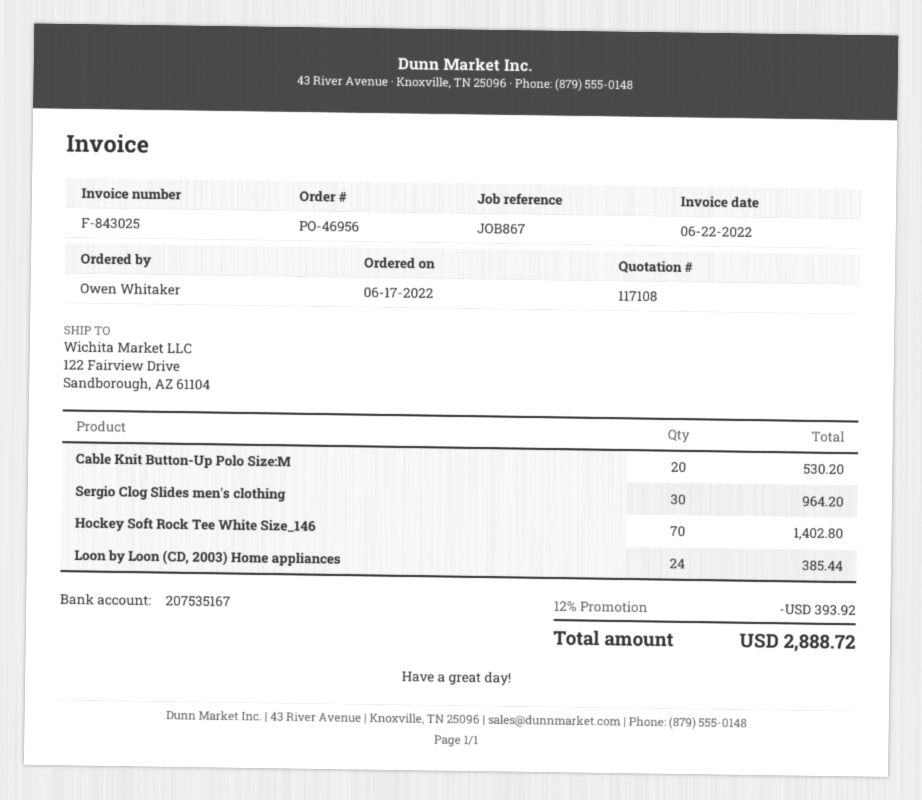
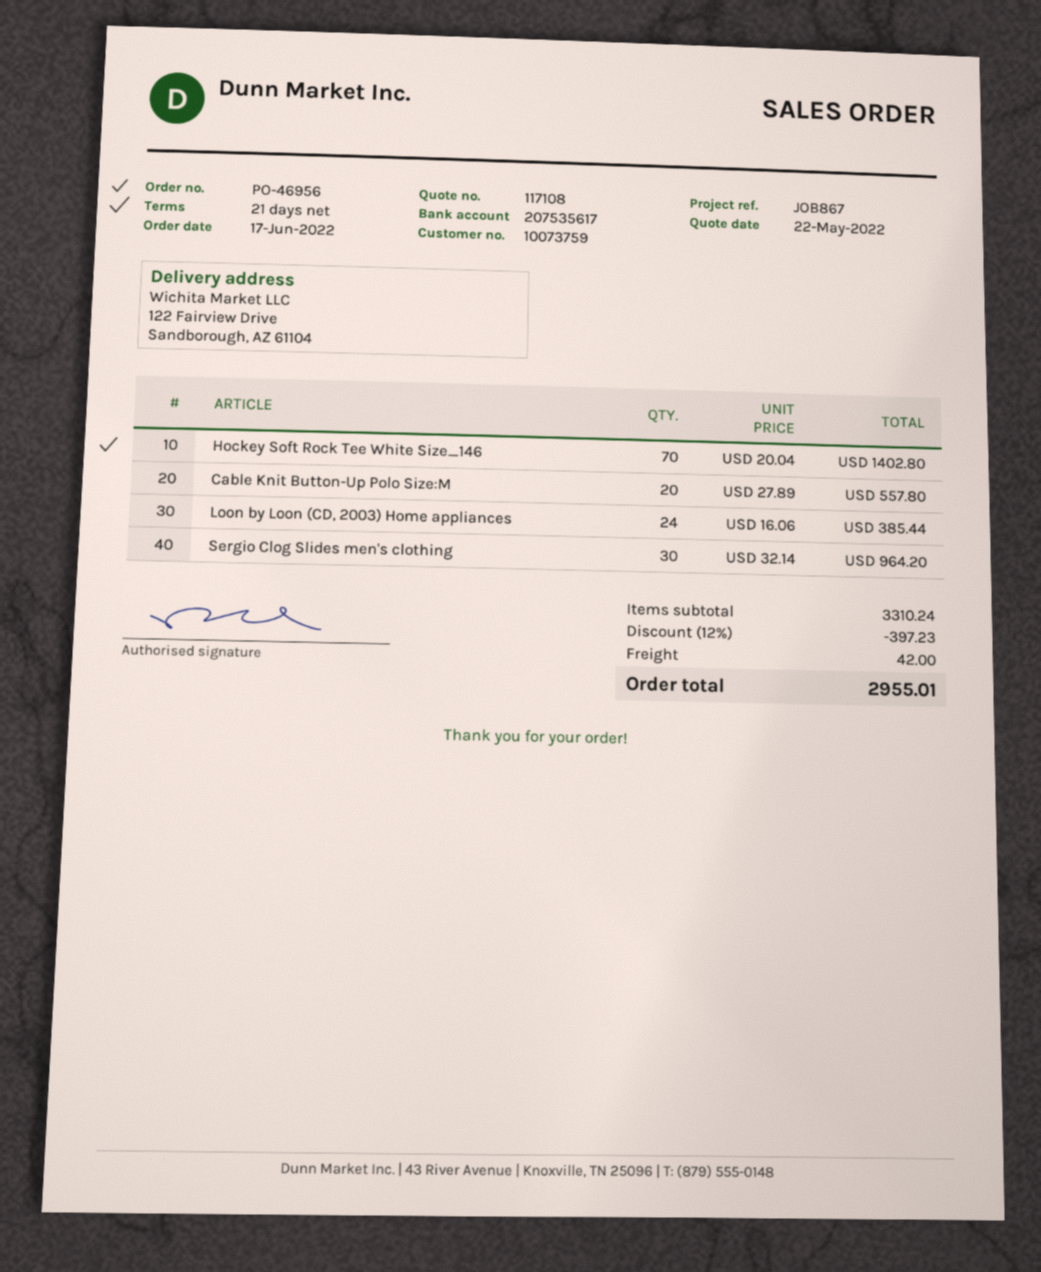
bank account: 207535167 -> 207535617
Cable Knit Button-Up Polo Size:M: 20 for 530.20 -> 20 for 557.80
discount: 12% = 393.92 -> 12% = 397.23
shipping: none -> 42.00
total: 2888.72 -> 2955.01

